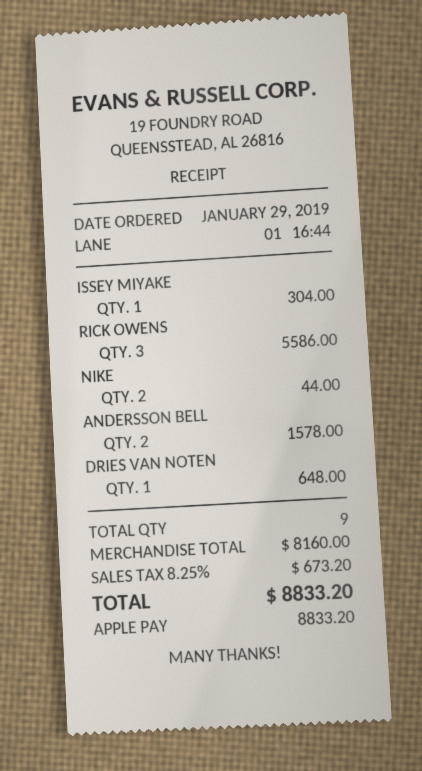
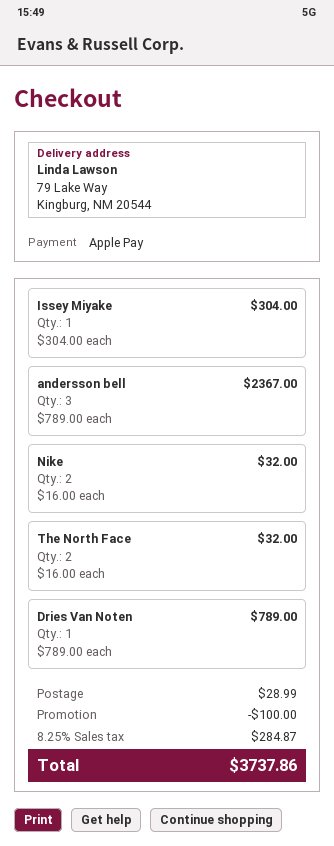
RICK OWENS: 3 for 5586.00 -> none
NIKE: 2 for 44.00 -> 2 for 32.00
ANDERSSON BELL: 2 for 1578.00 -> 3 for 2367.00
DRIES VAN NOTEN: 1 for 648.00 -> 1 for 789.00
The North Face: none -> 2 for 32.00
discount: none -> 100.00
shipping: none -> 28.99
tax: 8.25% = 673.20 -> 8.25% = 284.87
total: 8833.20 -> 3737.86

